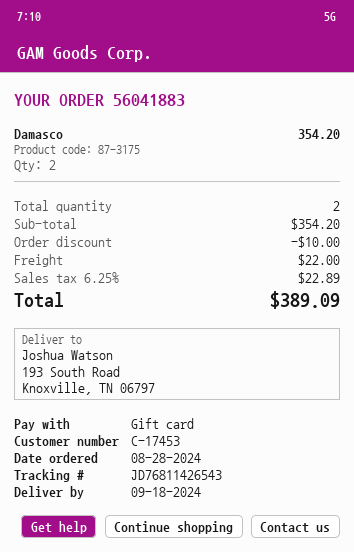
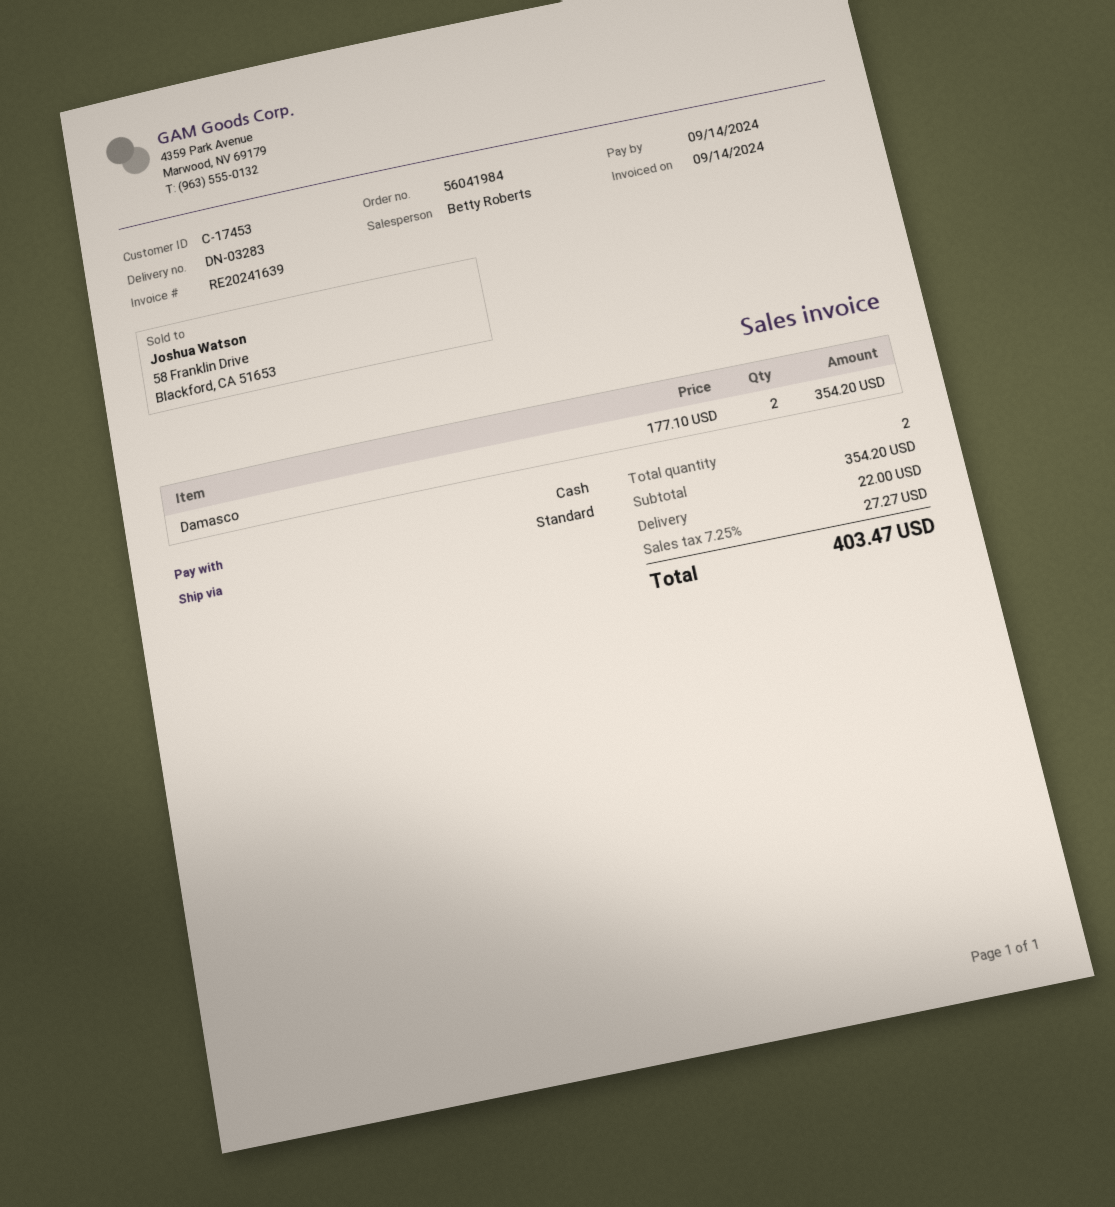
order number: 56041883 -> 56041984
payment method: gift card -> cash
discount: 10.00 -> none
tax: 6.25% = 22.89 -> 7.25% = 27.27
total: 389.09 -> 403.47

